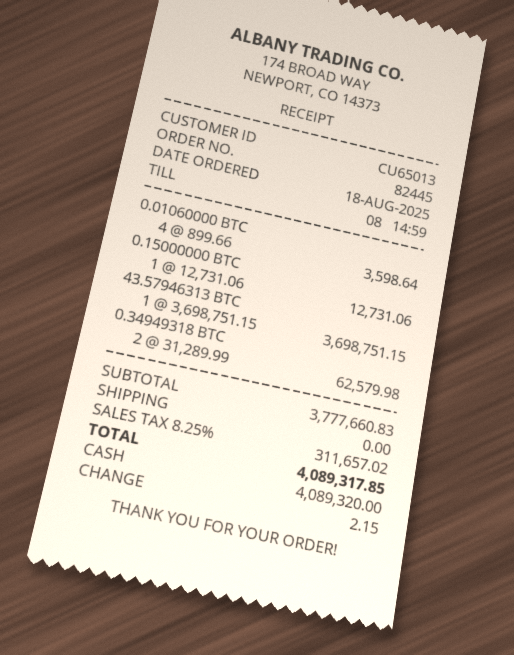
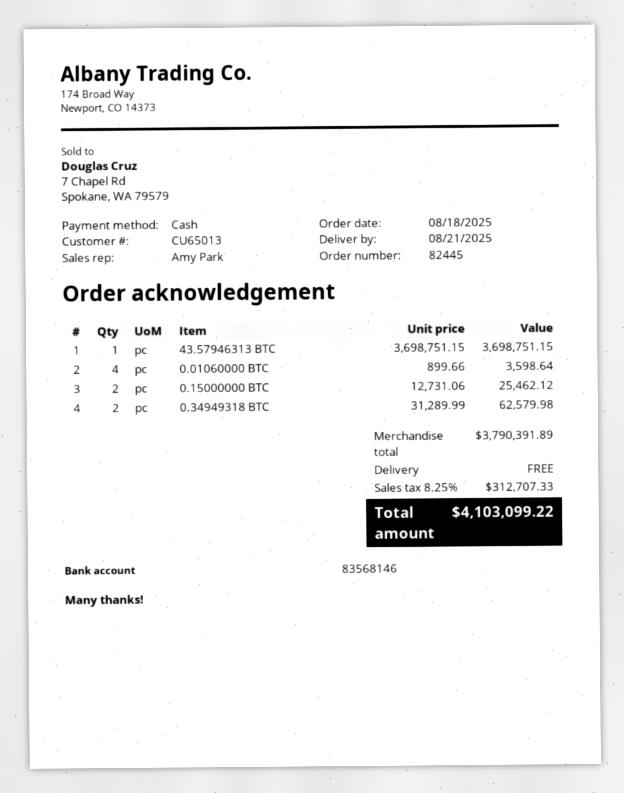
0.15000000 BTC: 1 x 12731.06 = 12731.06 -> 2 x 12731.06 = 25462.12
subtotal: 3777660.83 -> 3790391.89
tax: 8.25% = 311657.02 -> 8.25% = 312707.33
total: 4089317.85 -> 4103099.22

